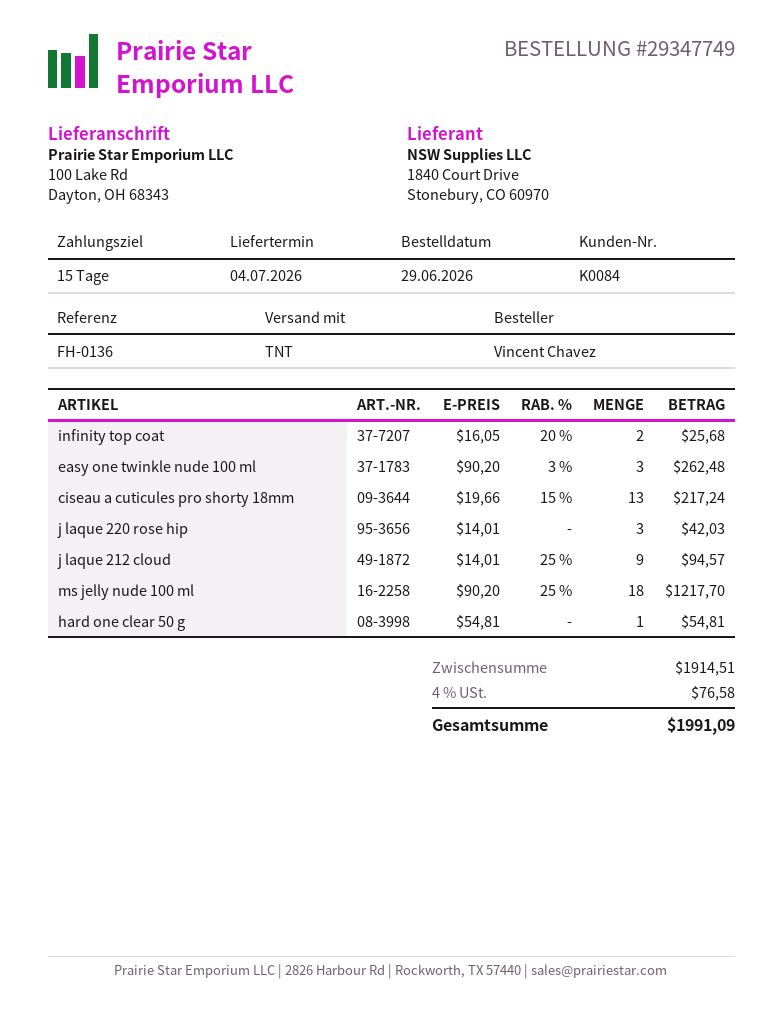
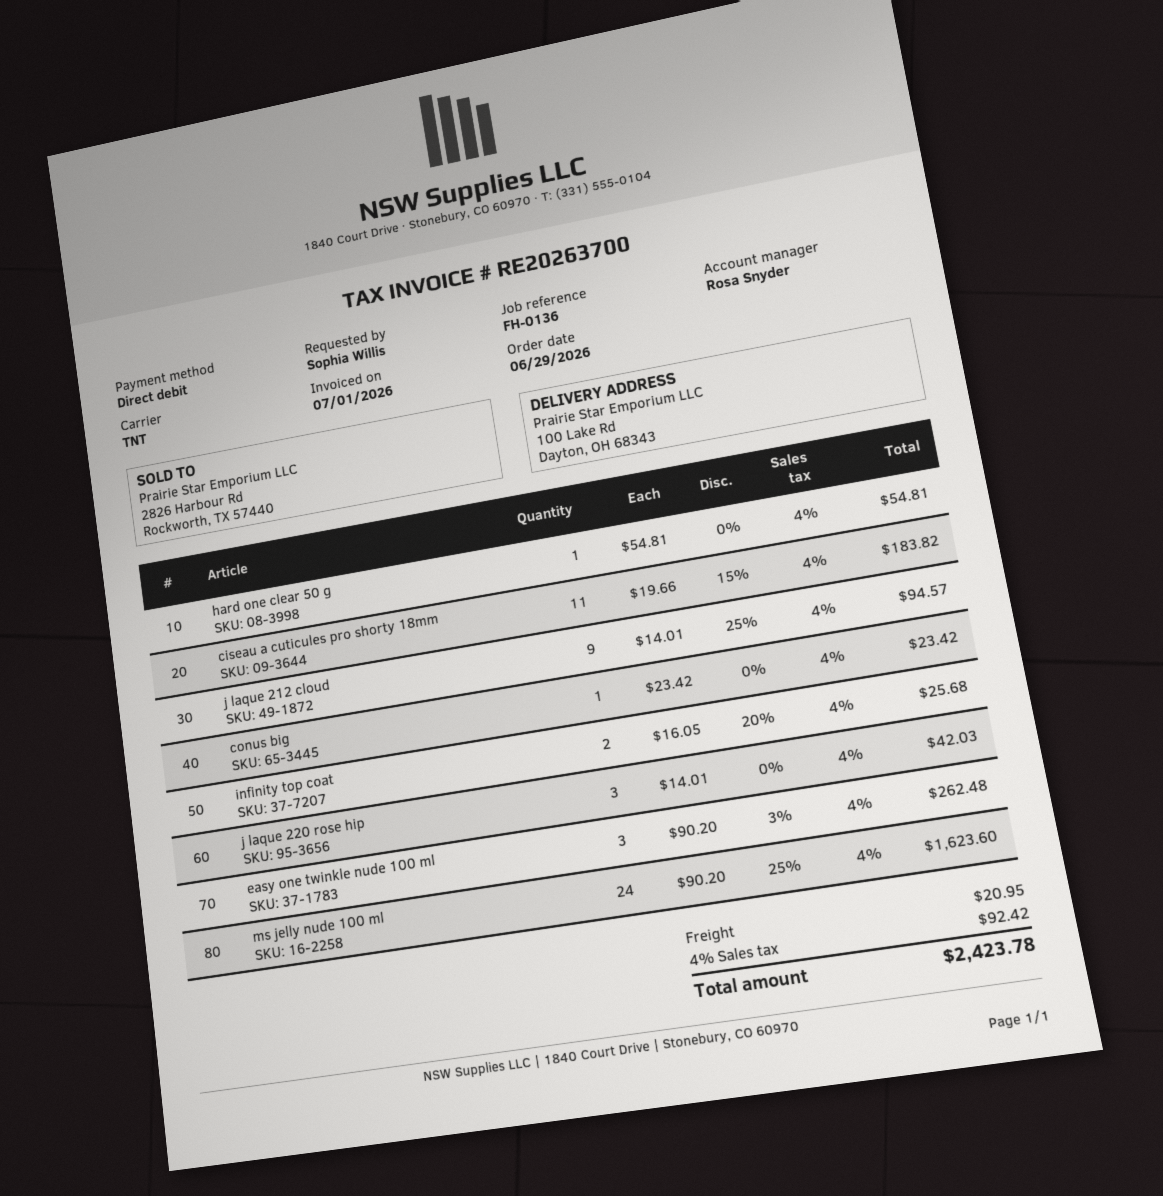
ordered by: Vincent Chavez -> Sophia Willis
ciseau a cuticules pro shorty 18mm: 13 x 19.66 - 15% = 217.24 -> 11 x 19.66 - 15% = 183.82
ms jelly nude 100 ml: 18 x 90.20 - 25% = 1217.70 -> 24 x 90.20 - 25% = 1623.60
conus big: none -> 1 x 23.42 = 23.42
shipping: none -> 20.95
tax: 4% = 76.58 -> 4% = 92.42
total: 1991.09 -> 2423.78

